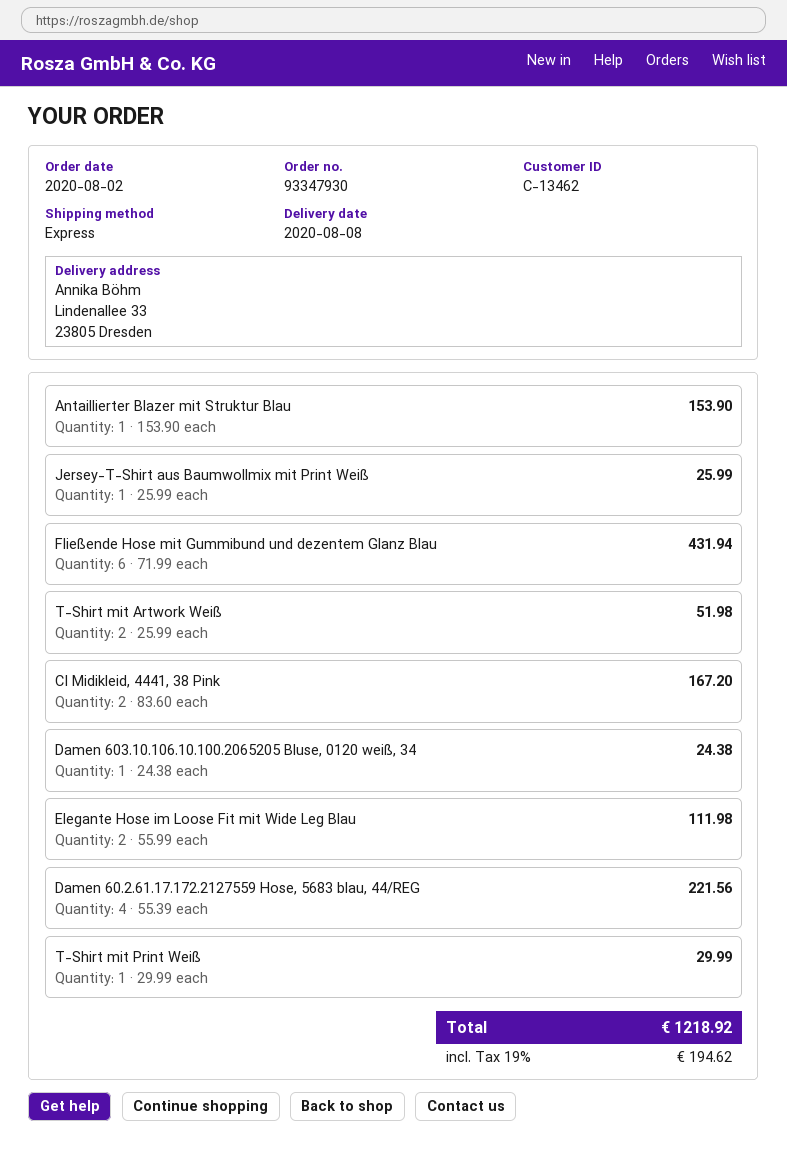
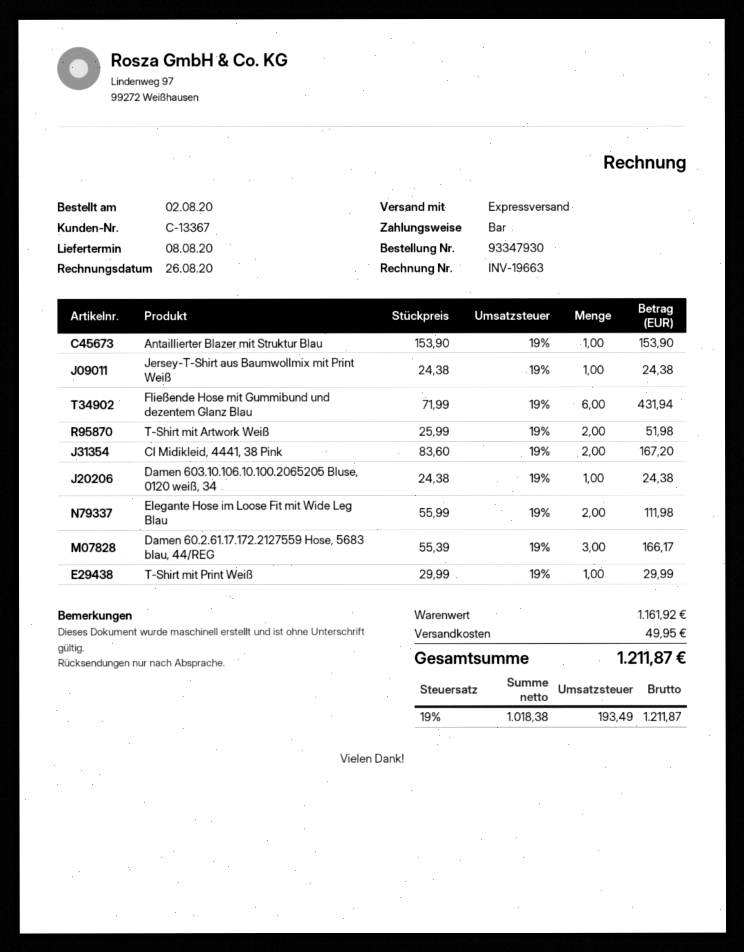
customer number: C-13462 -> C-13367
Jersey-T-Shirt aus Baumwollmix mit Print Weiß: 1 x 25.99 = 25.99 -> 1 x 24.38 = 24.38
Damen 60.2.61.17.172.2127559 Hose, 5683 blau, 44/REG: 4 x 55.39 = 221.56 -> 3 x 55.39 = 166.17
shipping: none -> 49.95
tax: 19% = 194.62 -> 19% = 193.49
total: 1218.92 -> 1211.87

